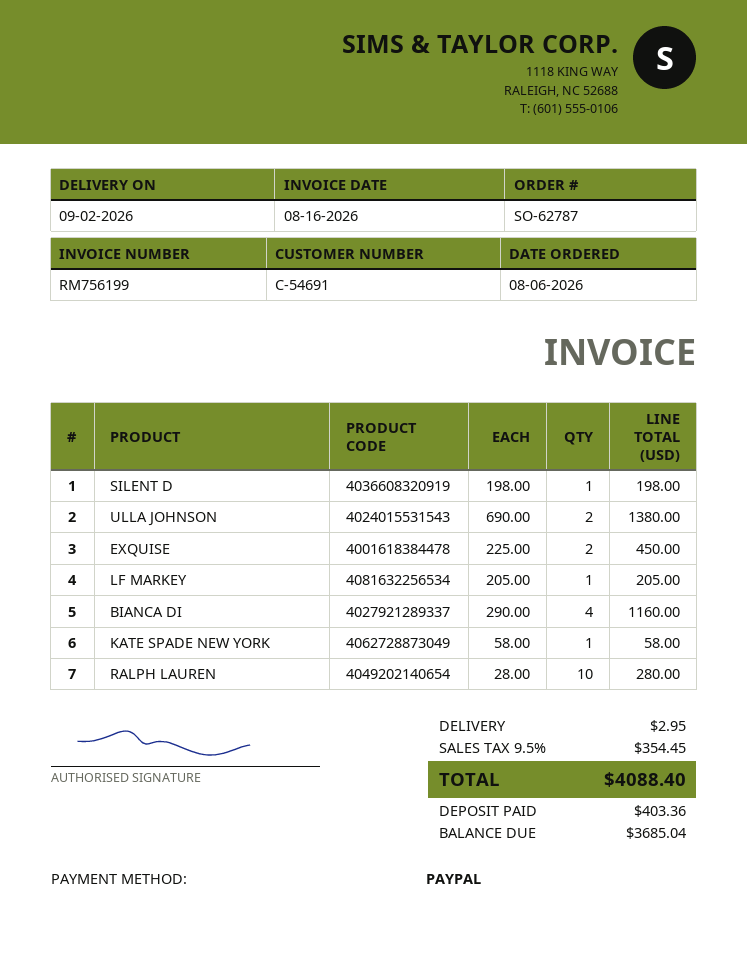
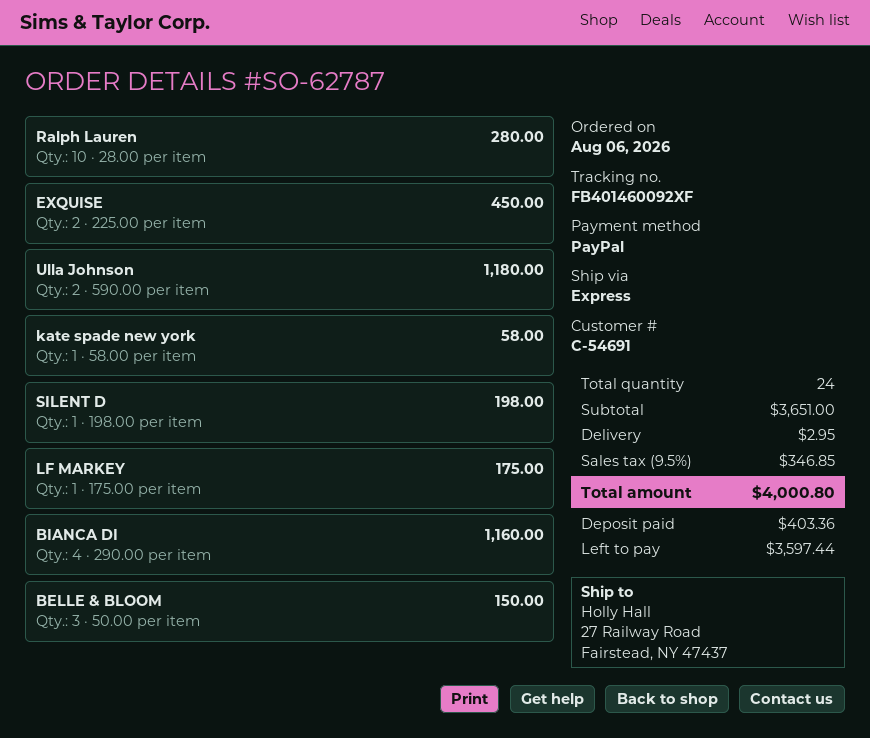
ULLA JOHNSON: 2 x 690.00 = 1380.00 -> 2 x 590.00 = 1180.00
LF MARKEY: 1 x 205.00 = 205.00 -> 1 x 175.00 = 175.00
BELLE & BLOOM: none -> 3 x 50.00 = 150.00
tax: 9.5% = 354.45 -> 9.5% = 346.85
total: 4088.40 -> 4000.80
balance: 3685.04 -> 3597.44

